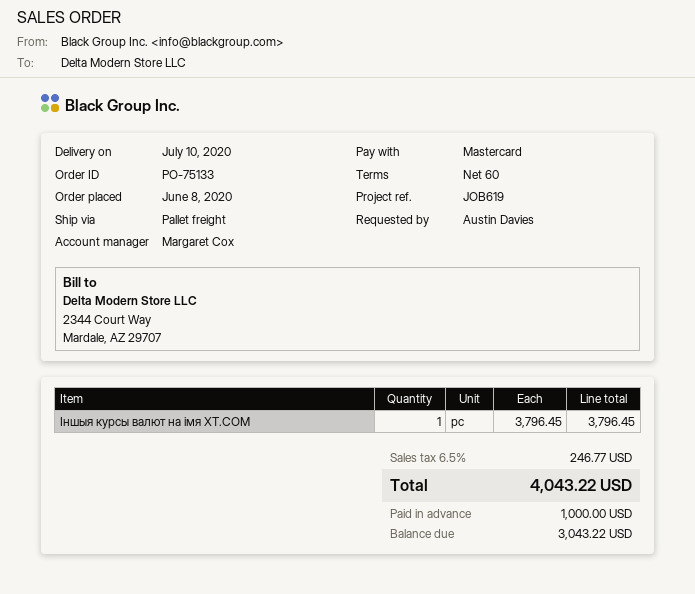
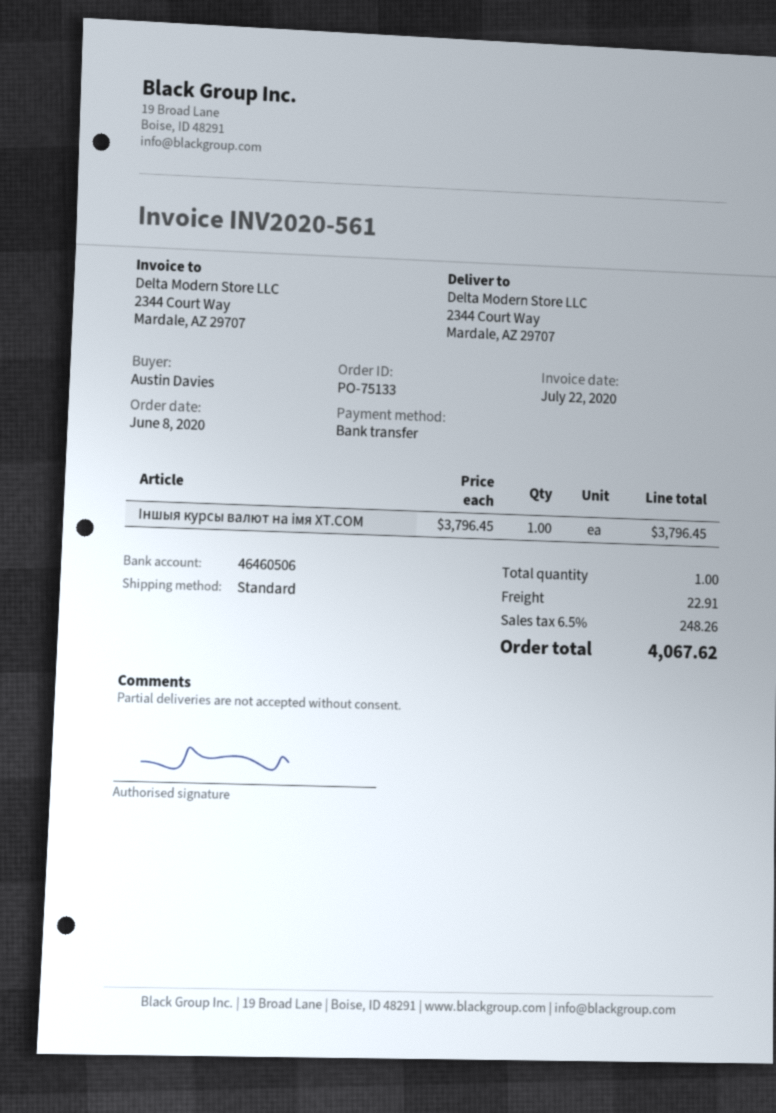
payment method: Mastercard -> bank transfer
shipping method: pallet freight -> standard
shipping: none -> 22.91
tax: 6.5% = 246.77 -> 6.5% = 248.26
total: 4043.22 -> 4067.62

